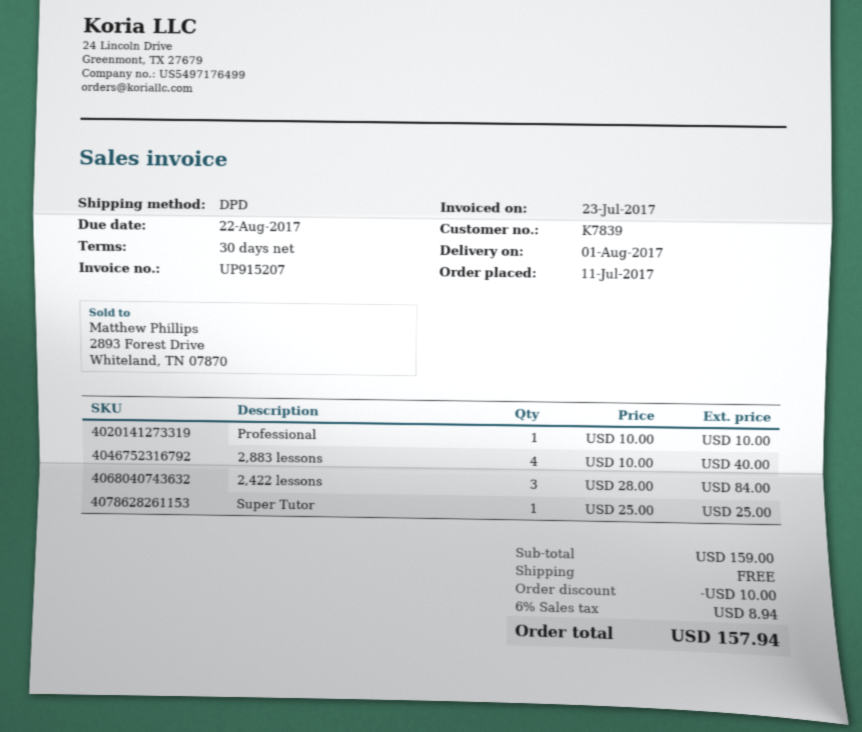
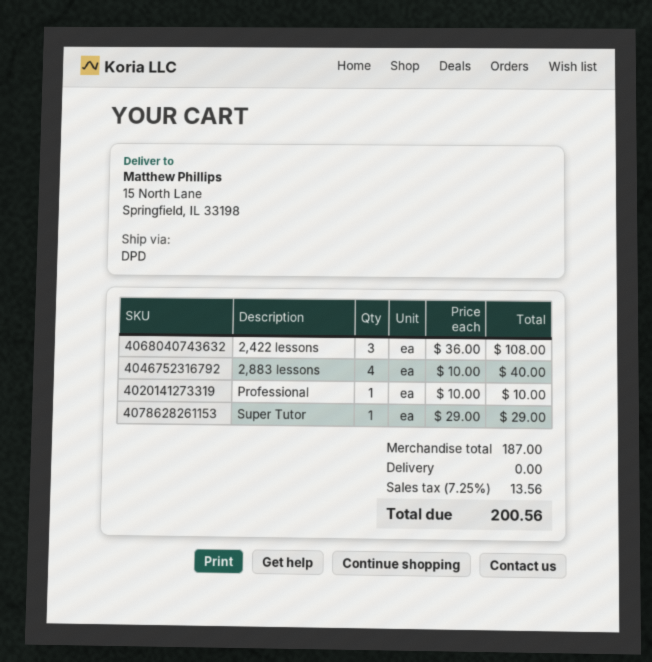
2,422 lessons: 3 x 28.00 = 84.00 -> 3 x 36.00 = 108.00
Super Tutor: 1 x 25.00 = 25.00 -> 1 x 29.00 = 29.00
subtotal: 159.00 -> 187.00
discount: 10.00 -> none
tax: 6% = 8.94 -> 7.25% = 13.56
total: 157.94 -> 200.56

